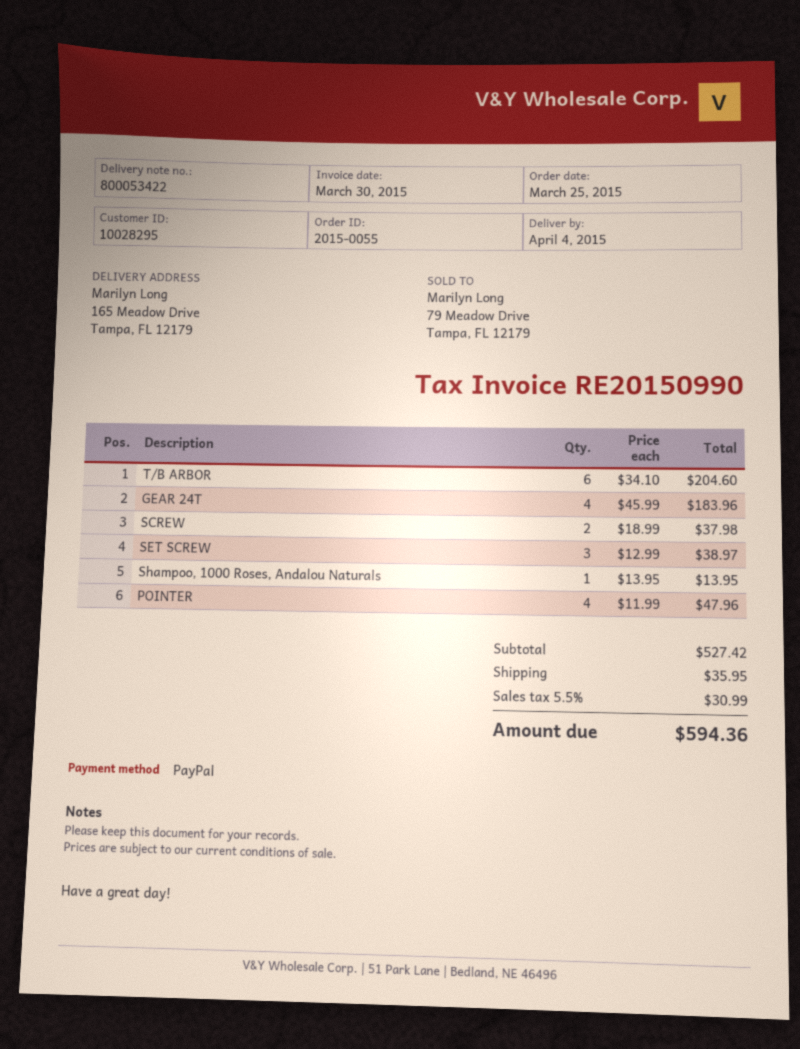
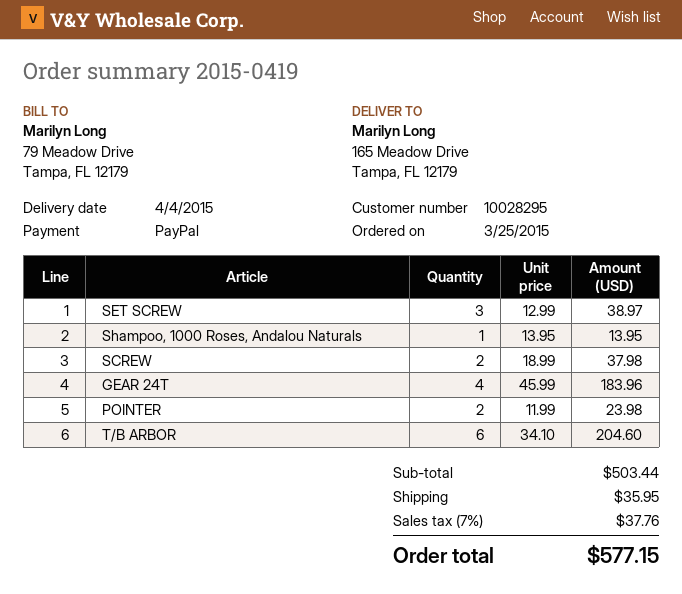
order number: 2015-0055 -> 2015-0419
POINTER: 4 x 11.99 = 47.96 -> 2 x 11.99 = 23.98
subtotal: 527.42 -> 503.44
tax: 5.5% = 30.99 -> 7% = 37.76
total: 594.36 -> 577.15

